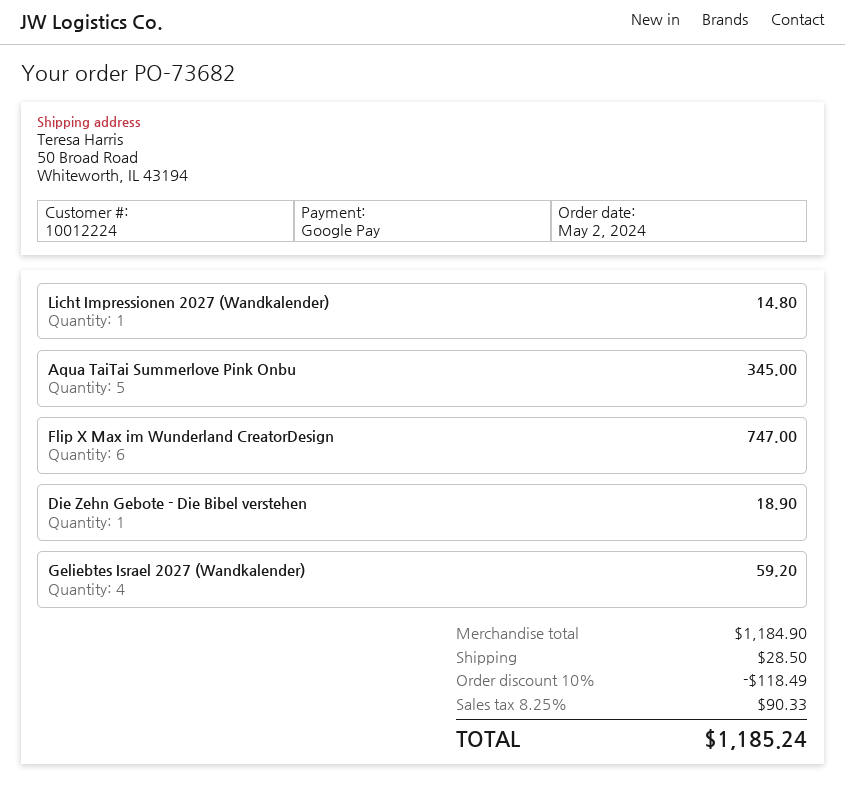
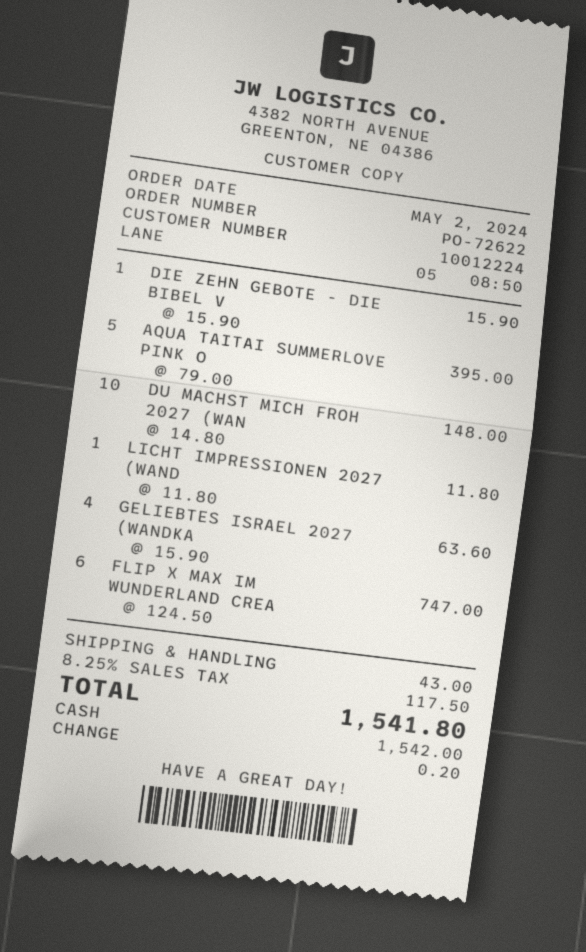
order number: PO-73682 -> PO-72622
payment method: Google Pay -> cash
Licht Impressionen 2027 (Wandkalender): 1 for 14.80 -> 1 for 11.80
Aqua TaiTai Summerlove Pink Onbu: 5 for 345.00 -> 5 for 395.00
Die Zehn Gebote - Die Bibel verstehen: 1 for 18.90 -> 1 for 15.90
Geliebtes Israel 2027 (Wandkalender): 4 for 59.20 -> 4 for 63.60
DU MACHST MICH FROH 2027 (WAN: none -> 10 for 148.00
discount: 10% = 118.49 -> none
shipping: 28.50 -> 43.00
tax: 8.25% = 90.33 -> 8.25% = 117.50
total: 1185.24 -> 1541.80

